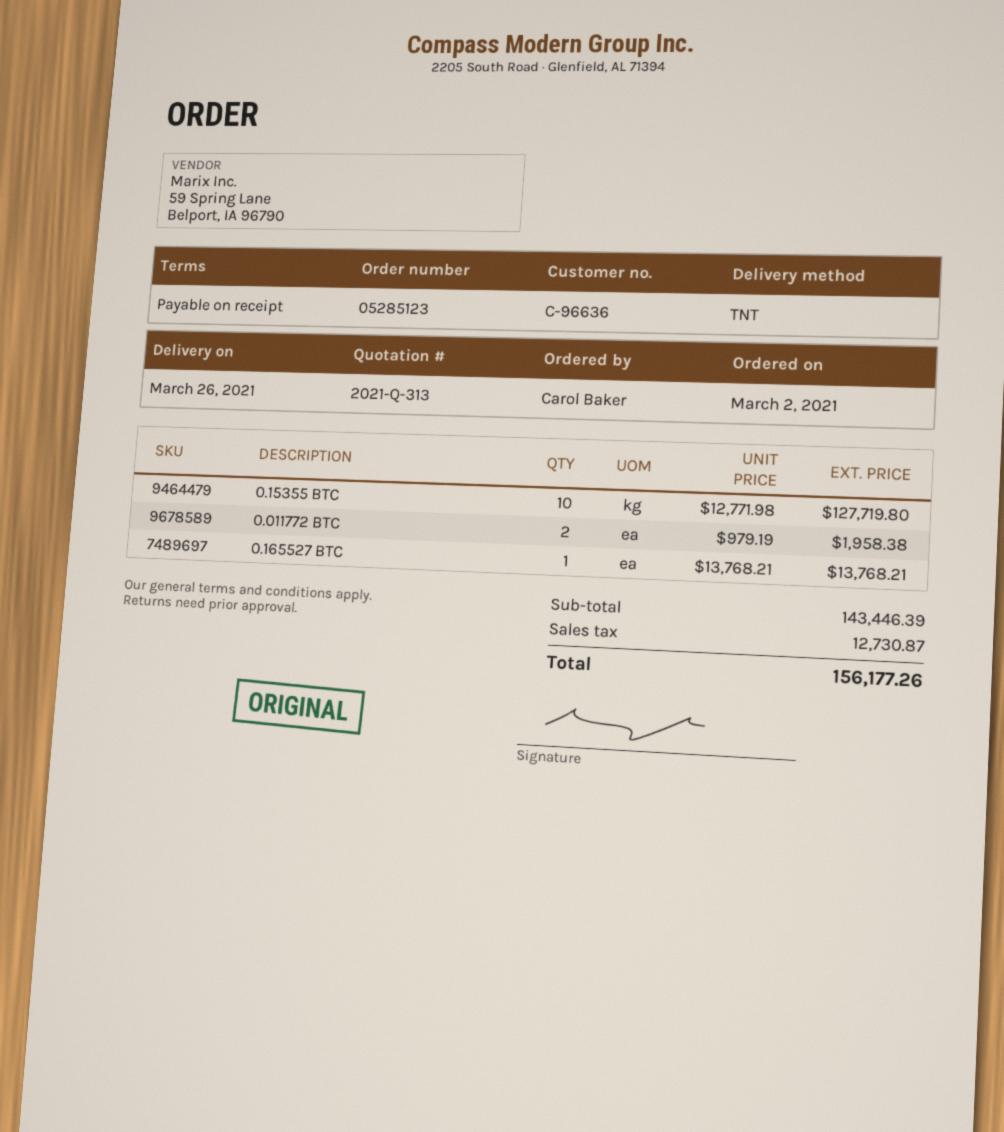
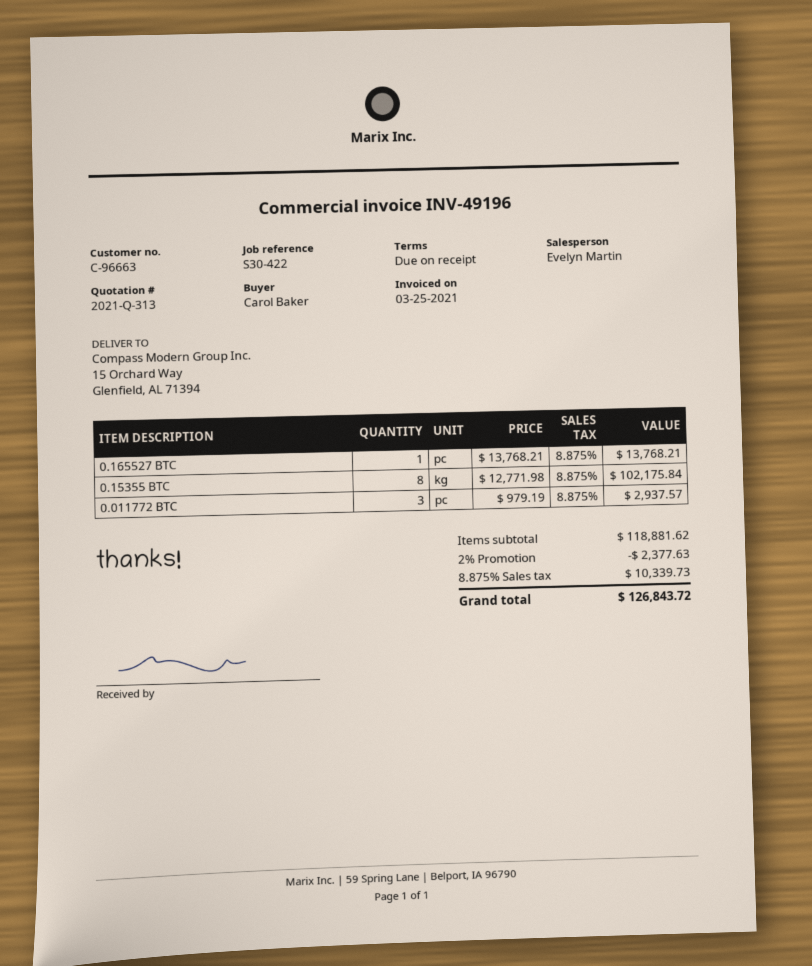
customer number: C-96636 -> C-96663
0.15355 BTC: 10 x 12771.98 = 127719.80 -> 8 x 12771.98 = 102175.84
0.011772 BTC: 2 x 979.19 = 1958.38 -> 3 x 979.19 = 2937.57
subtotal: 143446.39 -> 118881.62
discount: none -> 2% = 2377.63
tax: 12730.87 -> 10339.73
total: 156177.26 -> 126843.72

